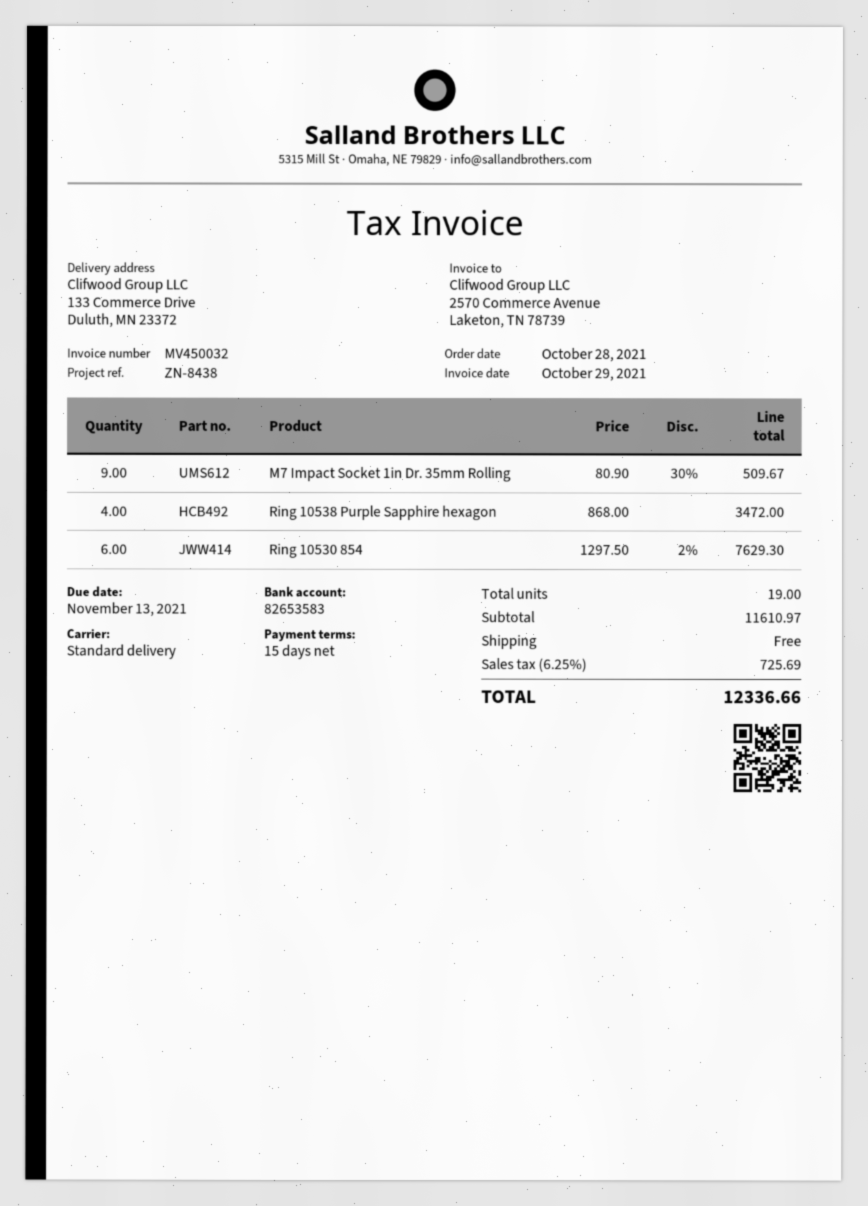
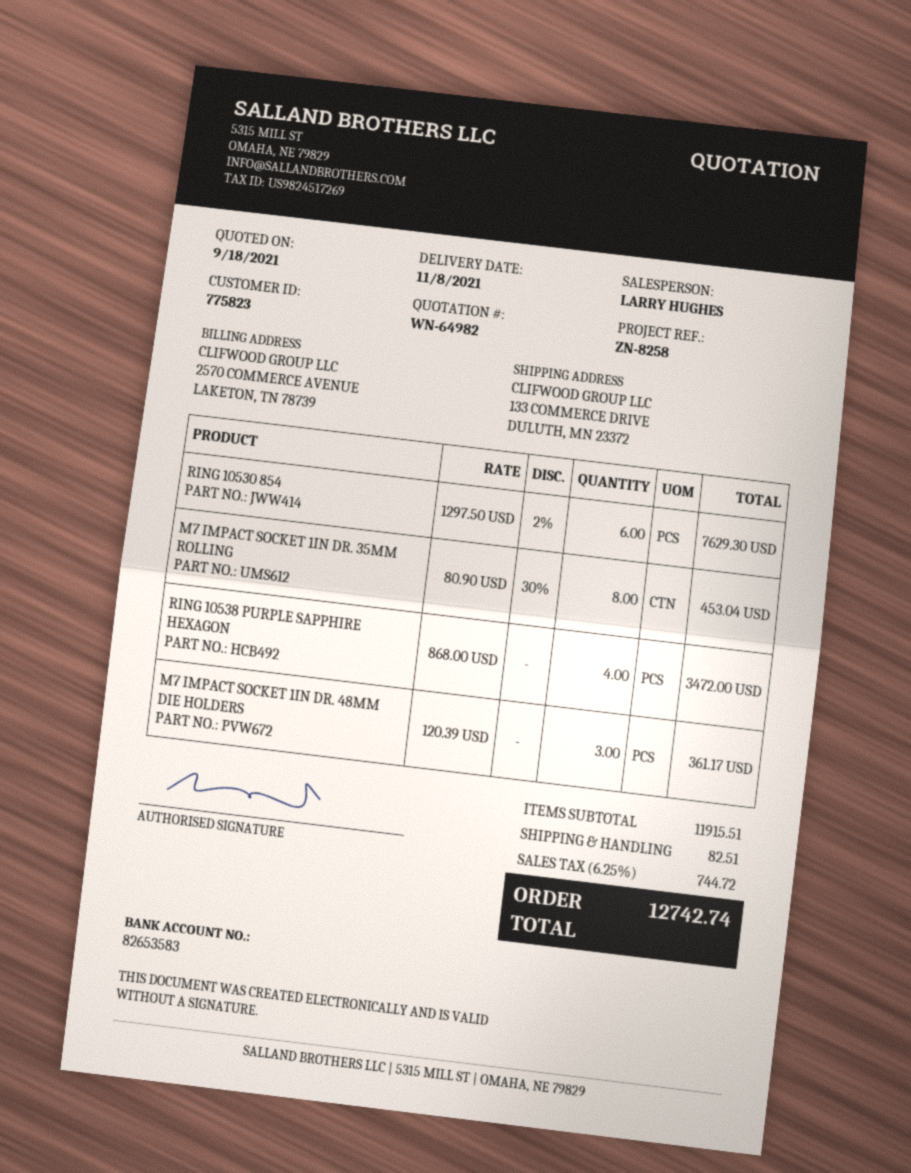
reference: ZN-8438 -> ZN-8258
M7 Impact Socket 1in Dr. 35mm Rolling: 9 x 80.90 - 30% = 509.67 -> 8 x 80.90 - 30% = 453.04
M7 IMPACT SOCKET 1IN DR. 48MM DIE HOLDERS: none -> 3 x 120.39 = 361.17
subtotal: 11610.97 -> 11915.51
shipping: 0.00 -> 82.51
tax: 6.25% = 725.69 -> 6.25% = 744.72
total: 12336.66 -> 12742.74

